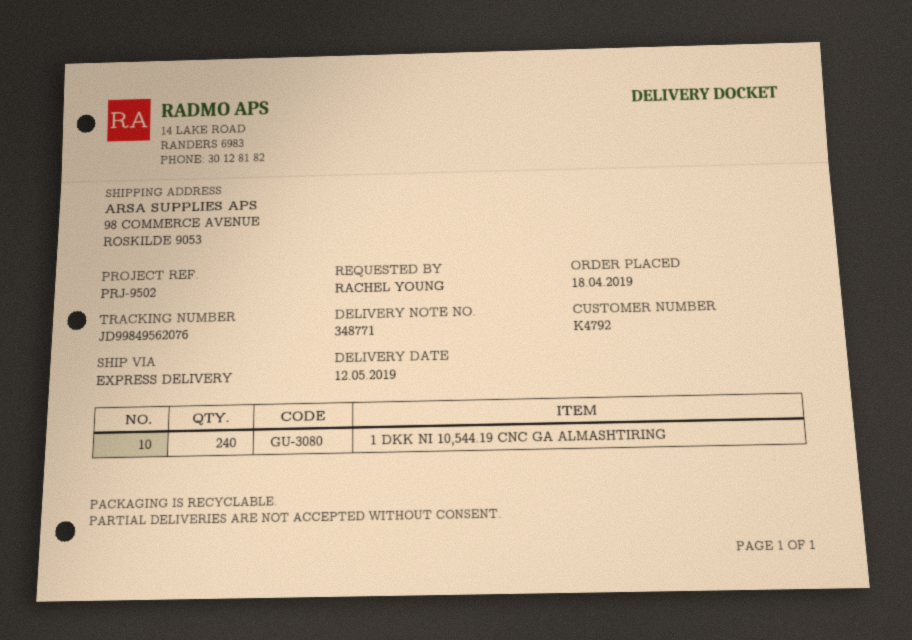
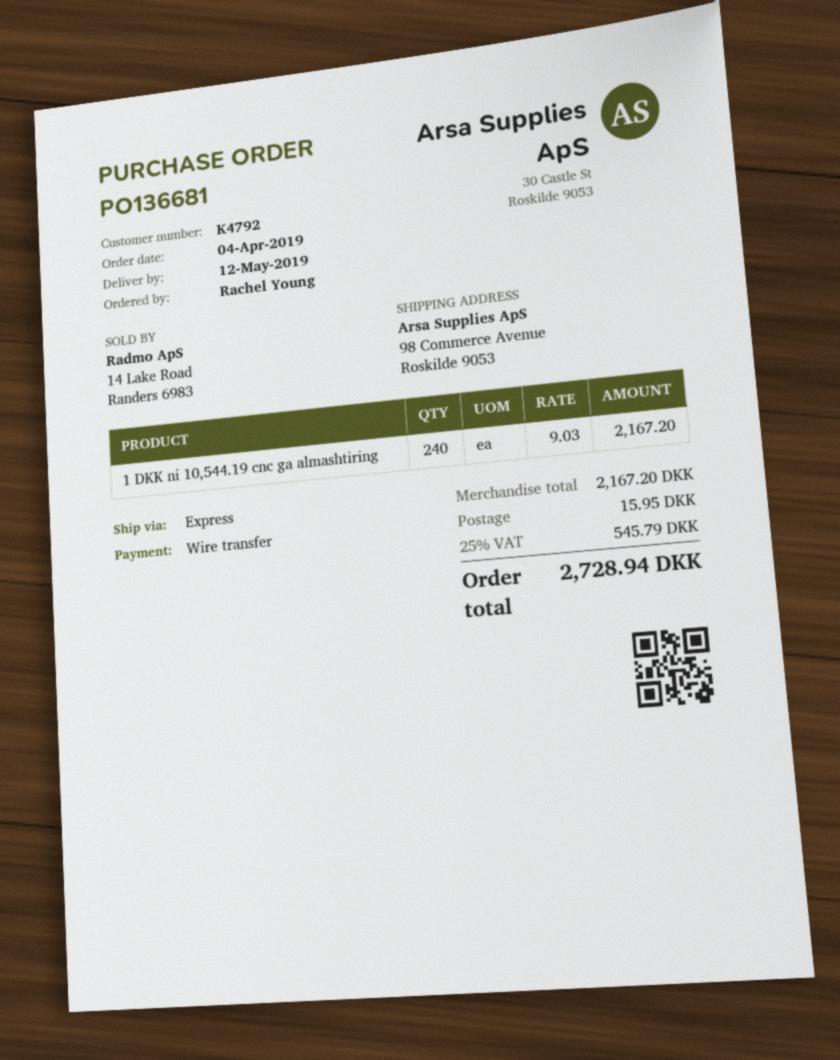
order date: 2019-04-18 -> 2019-04-04

